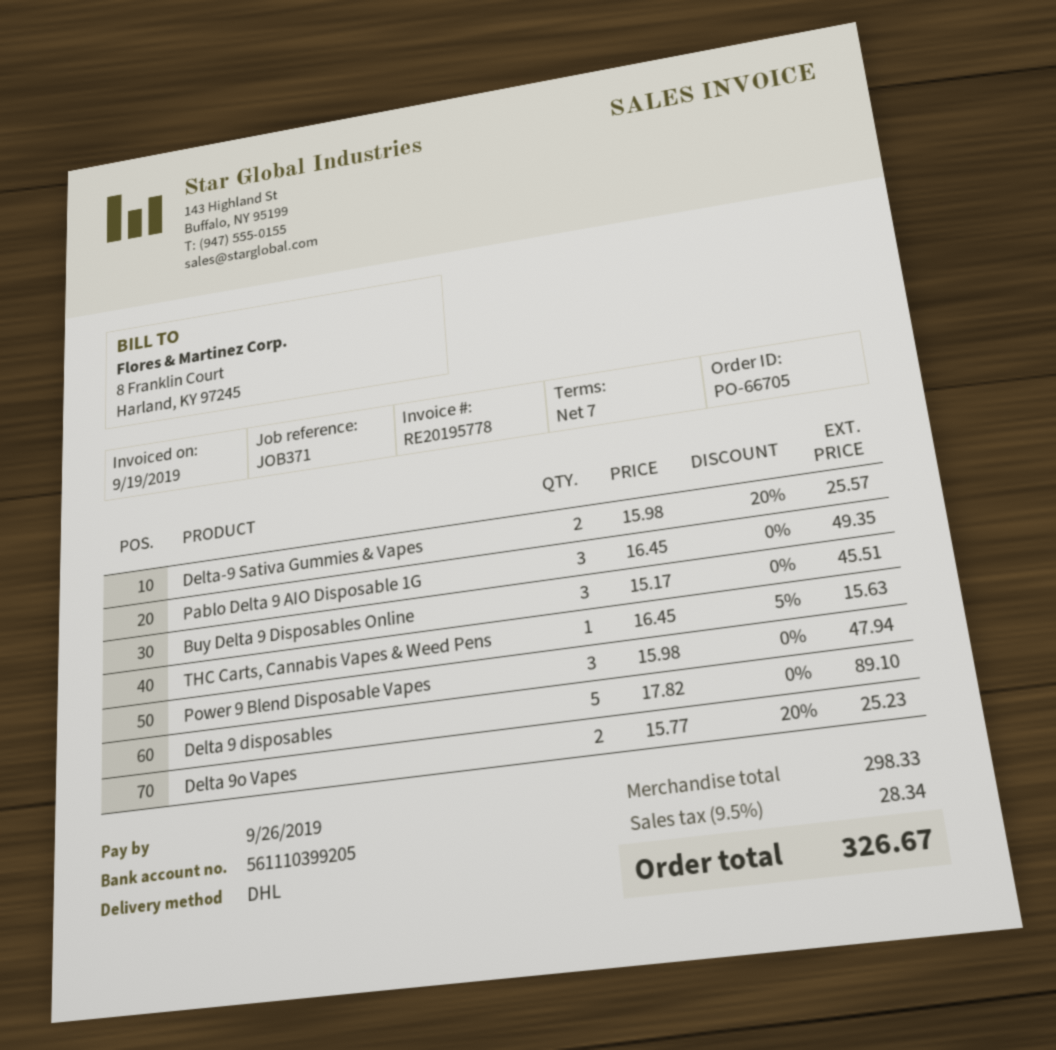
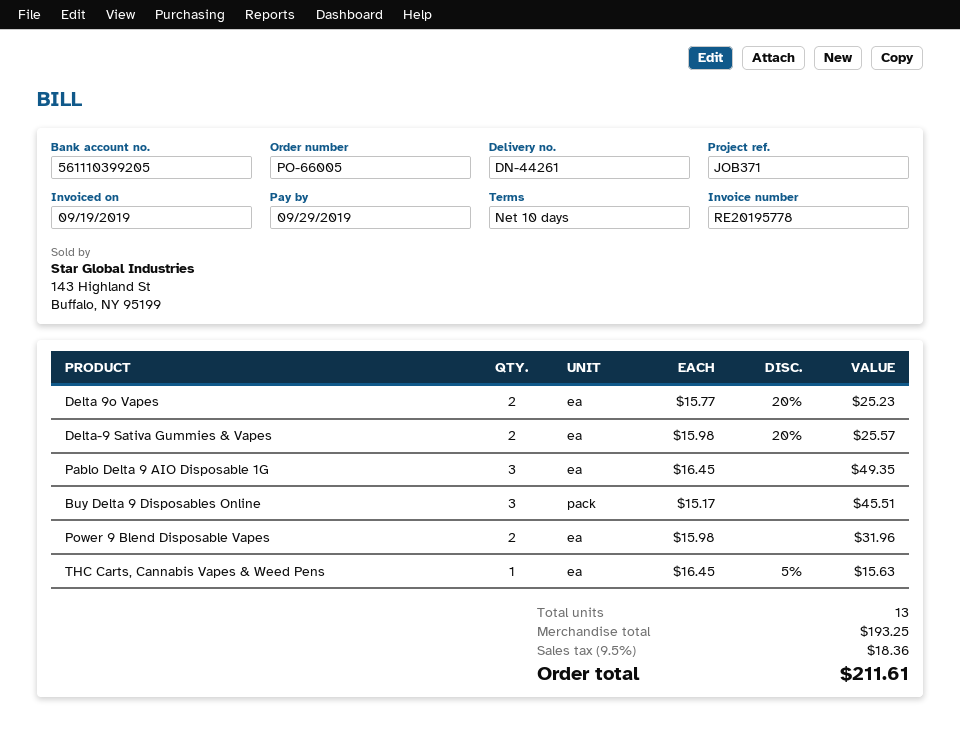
order number: PO-66705 -> PO-66005
payment terms: 7 days -> 10 days
due date: 2019-09-26 -> 2019-09-29
Power 9 Blend Disposable Vapes: 3 x 15.98 = 47.94 -> 2 x 15.98 = 31.96
Delta 9 disposables: 5 x 17.82 = 89.10 -> none
subtotal: 298.33 -> 193.25
tax: 9.5% = 28.34 -> 9.5% = 18.36
total: 326.67 -> 211.61

